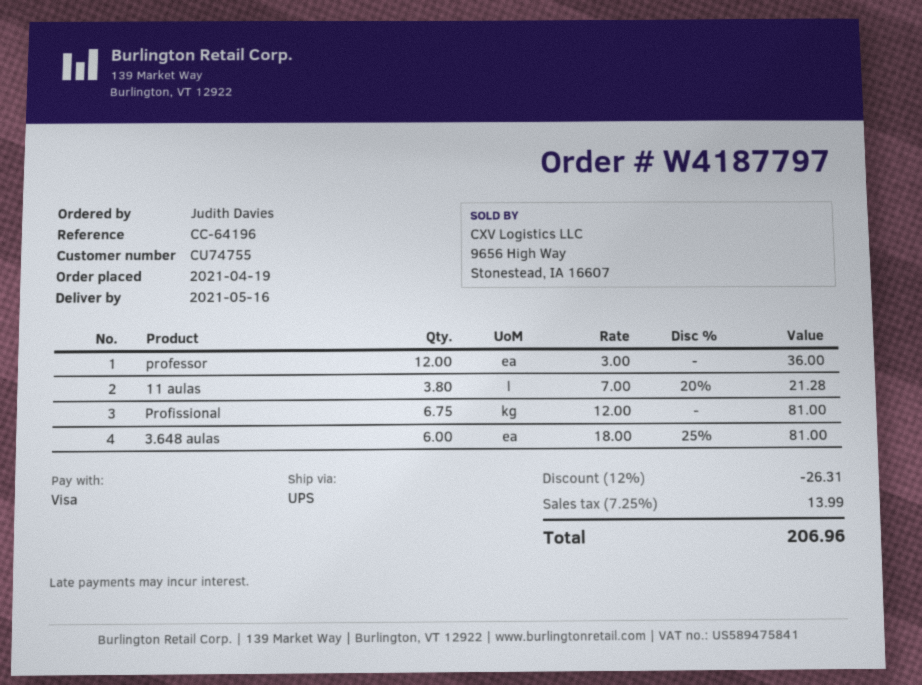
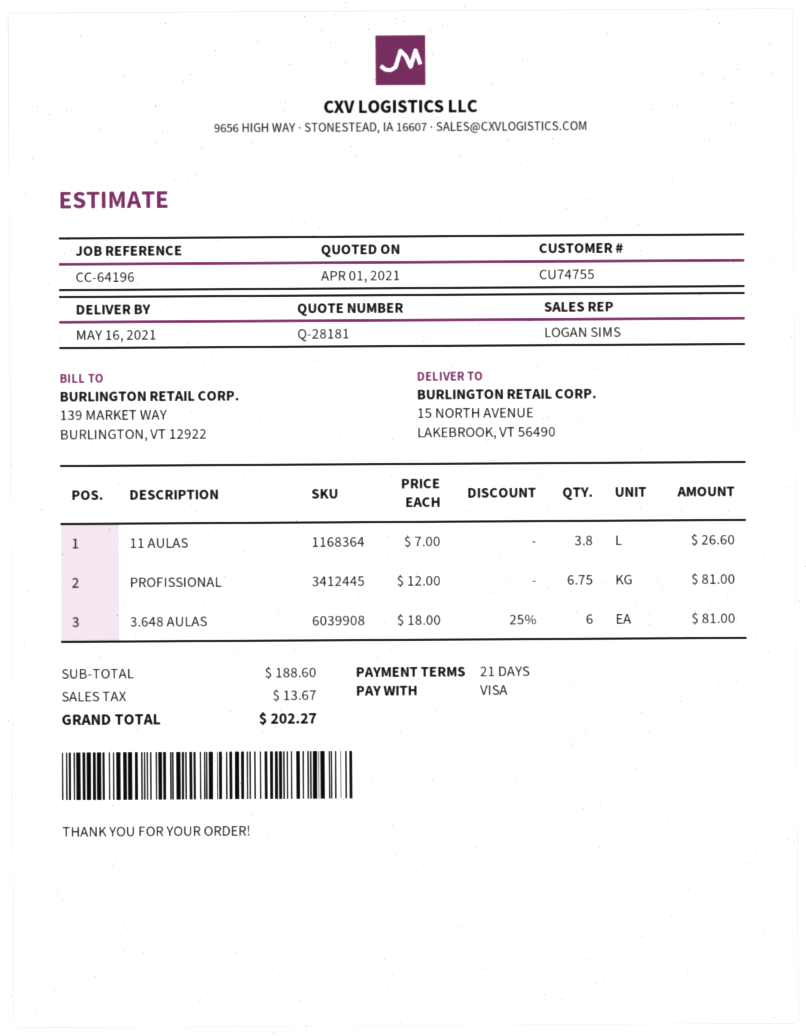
professor: 12 x 3.00 = 36.00 -> none
11 aulas: 3.8 x 7.00 - 20% = 21.28 -> 3.8 x 7.00 = 26.60
discount: 12% = 26.31 -> none
tax: 13.99 -> 13.67
total: 206.96 -> 202.27

